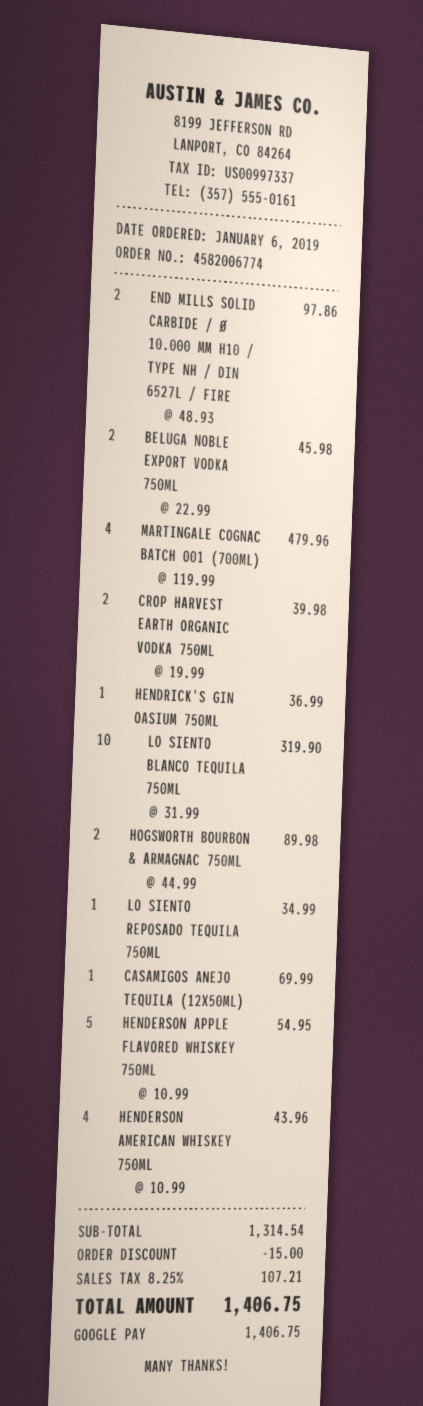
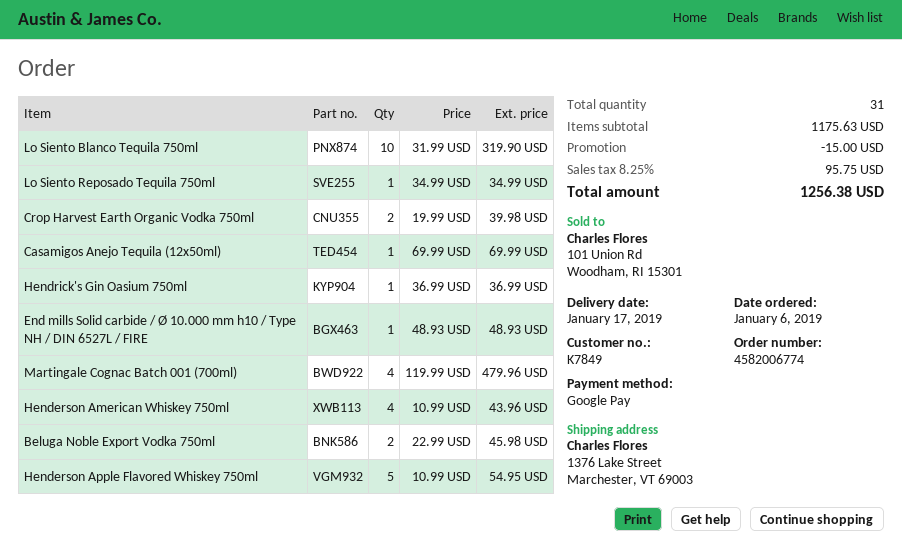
END MILLS SOLID CARBIDE / Ø 10.000 MM H10 / TYPE NH / DIN 6527L / FIRE: 2 x 48.93 = 97.86 -> 1 x 48.93 = 48.93
HOGSWORTH BOURBON & ARMAGNAC 750ML: 2 x 44.99 = 89.98 -> none
subtotal: 1314.54 -> 1175.63
tax: 8.25% = 107.21 -> 8.25% = 95.75
total: 1406.75 -> 1256.38

